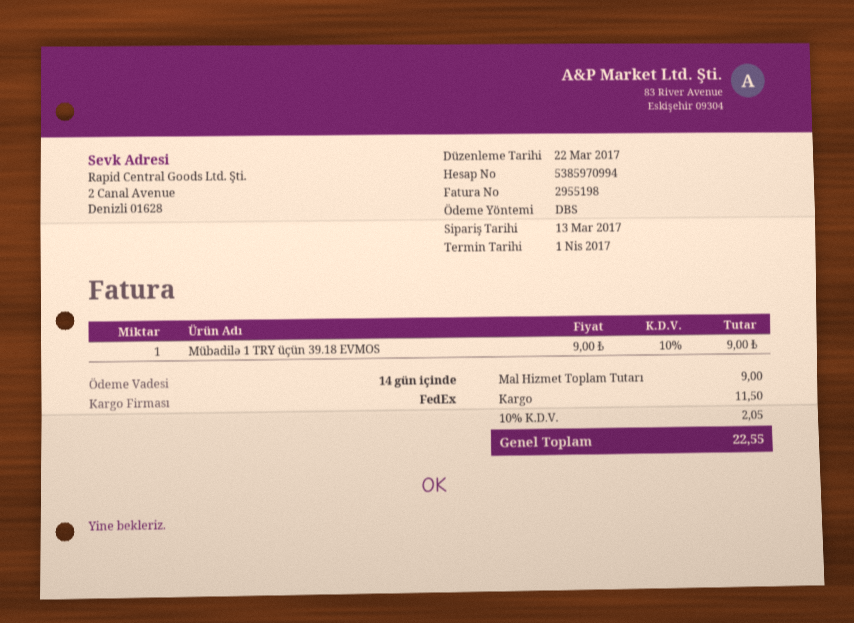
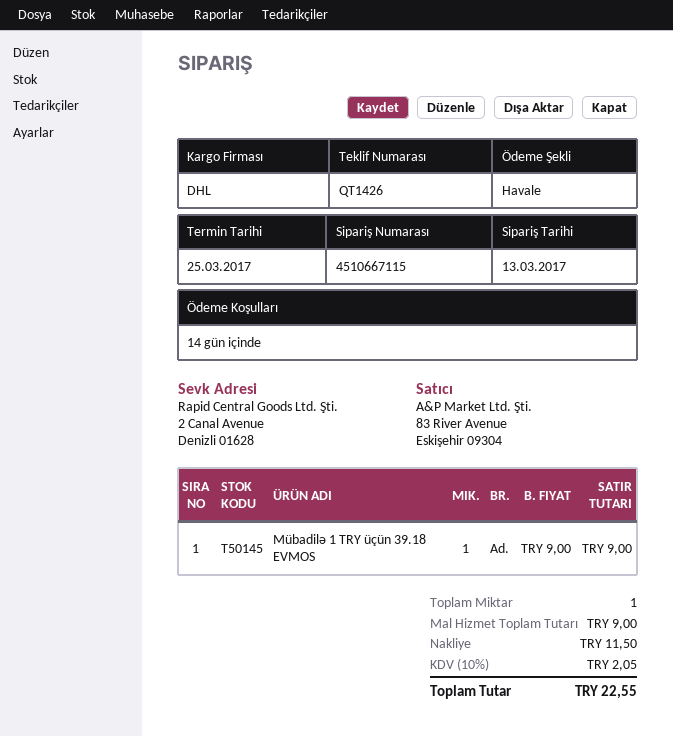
delivery date: 2017-04-01 -> 2017-03-25
payment method: direct debit -> bank transfer
shipping method: FedEx -> DHL

